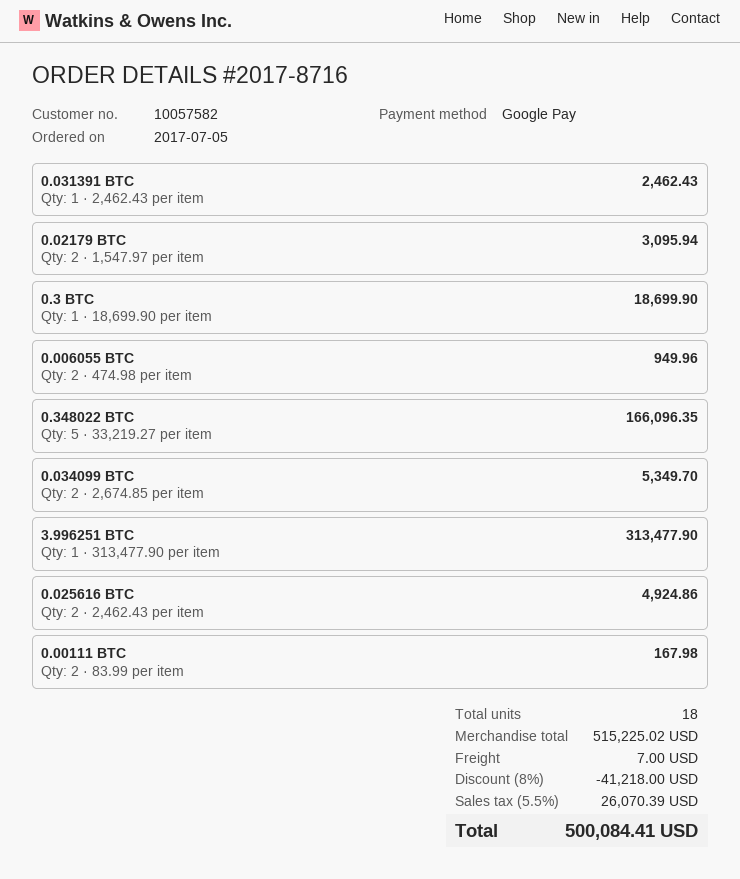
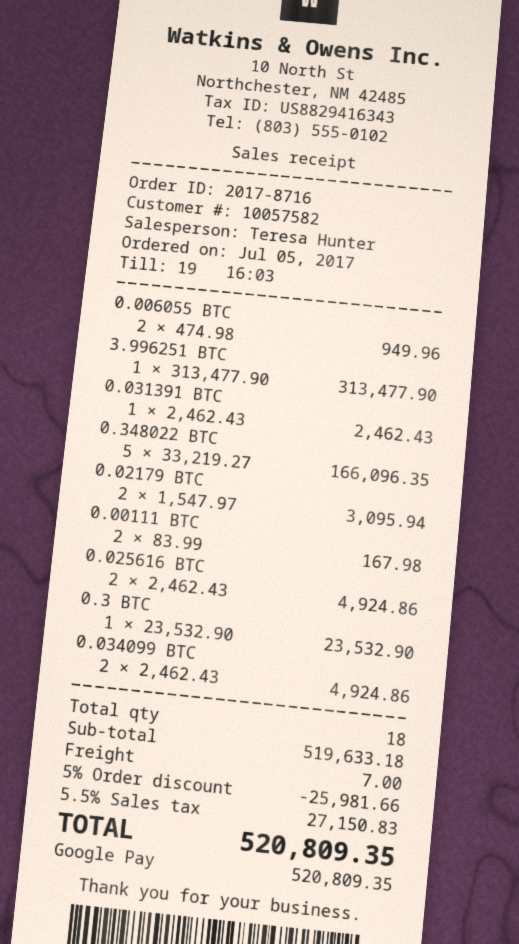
0.3 BTC: 1 x 18699.90 = 18699.90 -> 1 x 23532.90 = 23532.90
0.034099 BTC: 2 x 2674.85 = 5349.70 -> 2 x 2462.43 = 4924.86
subtotal: 515225.02 -> 519633.18
discount: 8% = 41218.00 -> 5% = 25981.66
tax: 5.5% = 26070.39 -> 5.5% = 27150.83
total: 500084.41 -> 520809.35

